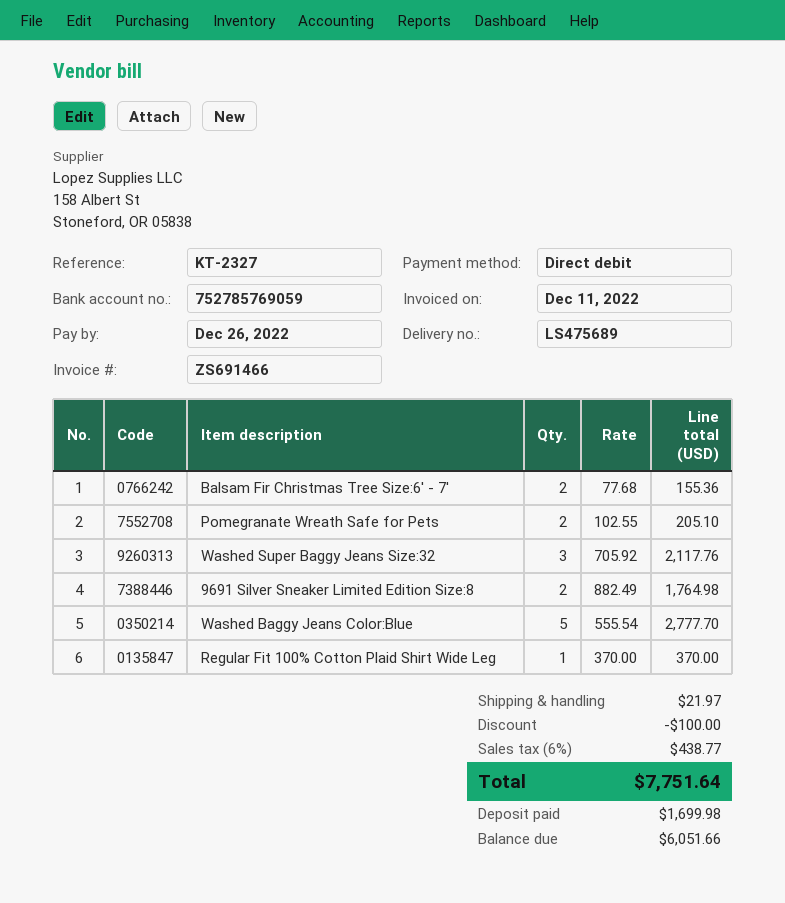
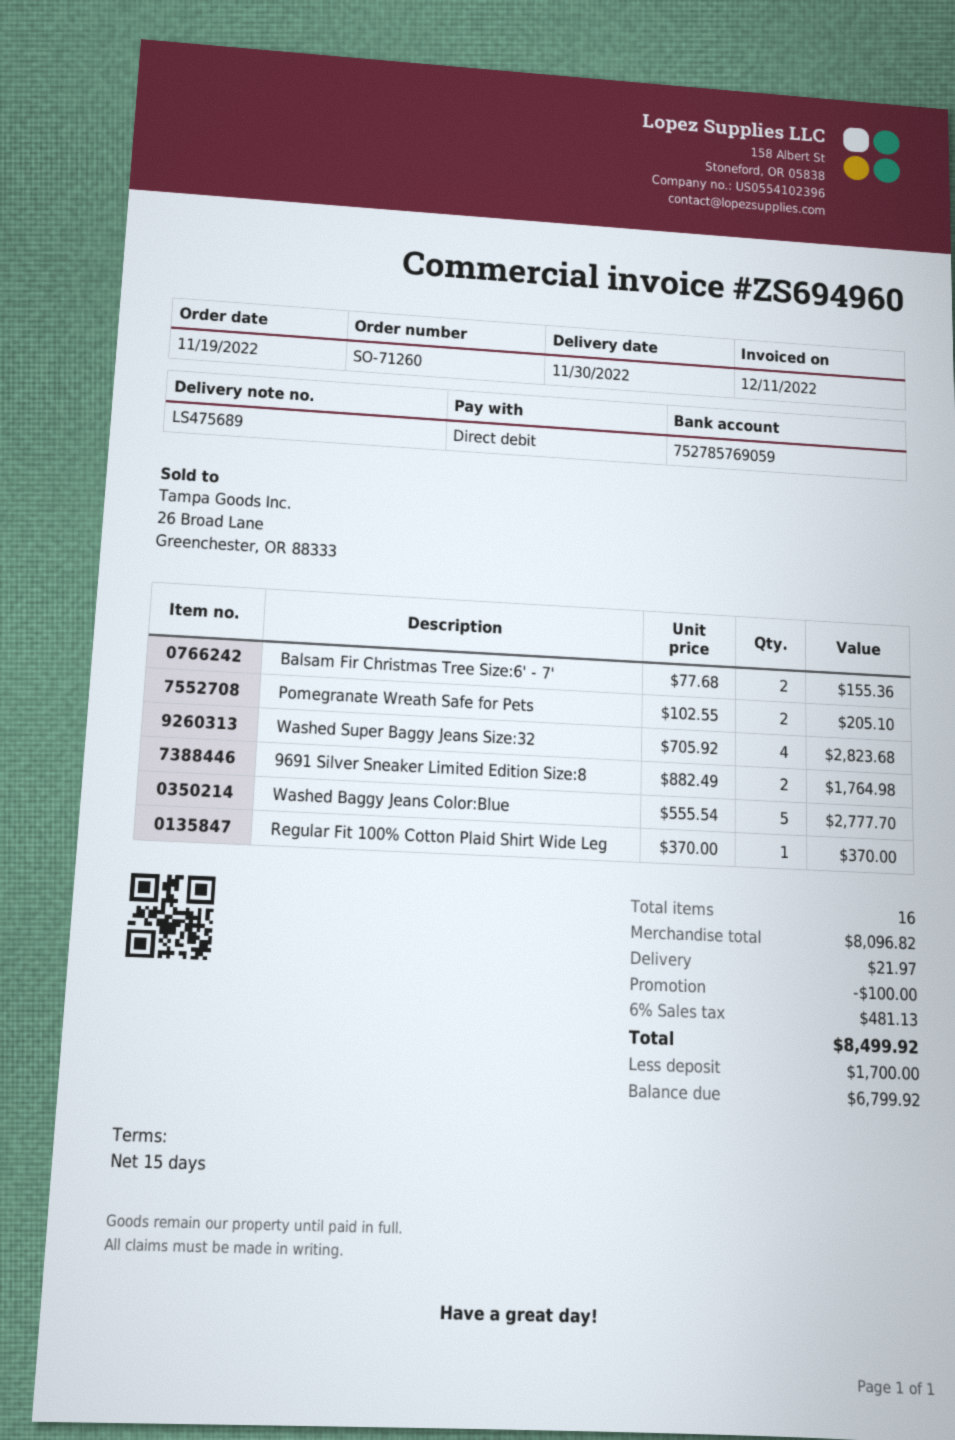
invoice number: ZS691466 -> ZS694960
Washed Super Baggy Jeans Size:32: 3 x 705.92 = 2117.76 -> 4 x 705.92 = 2823.68
tax: 6% = 438.77 -> 6% = 481.13
total: 7751.64 -> 8499.92
deposit: 1699.98 -> 1700.00
balance: 6051.66 -> 6799.92

